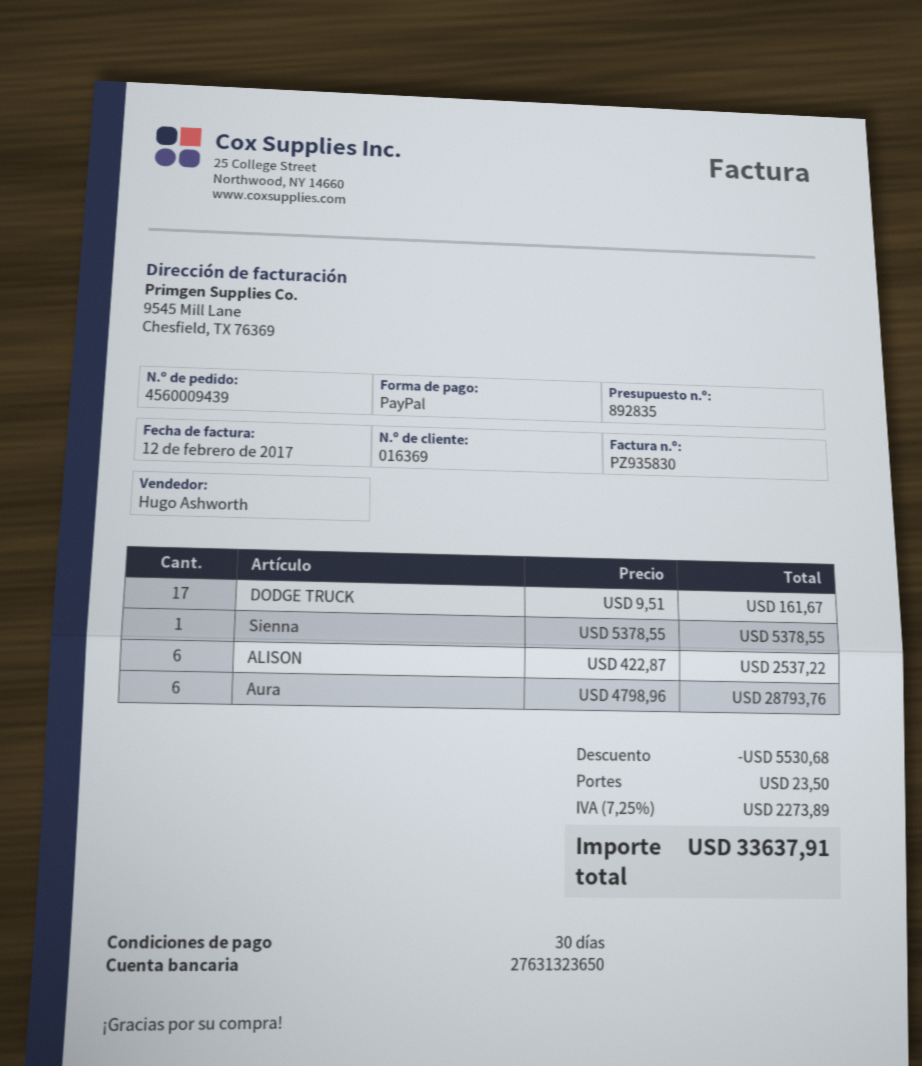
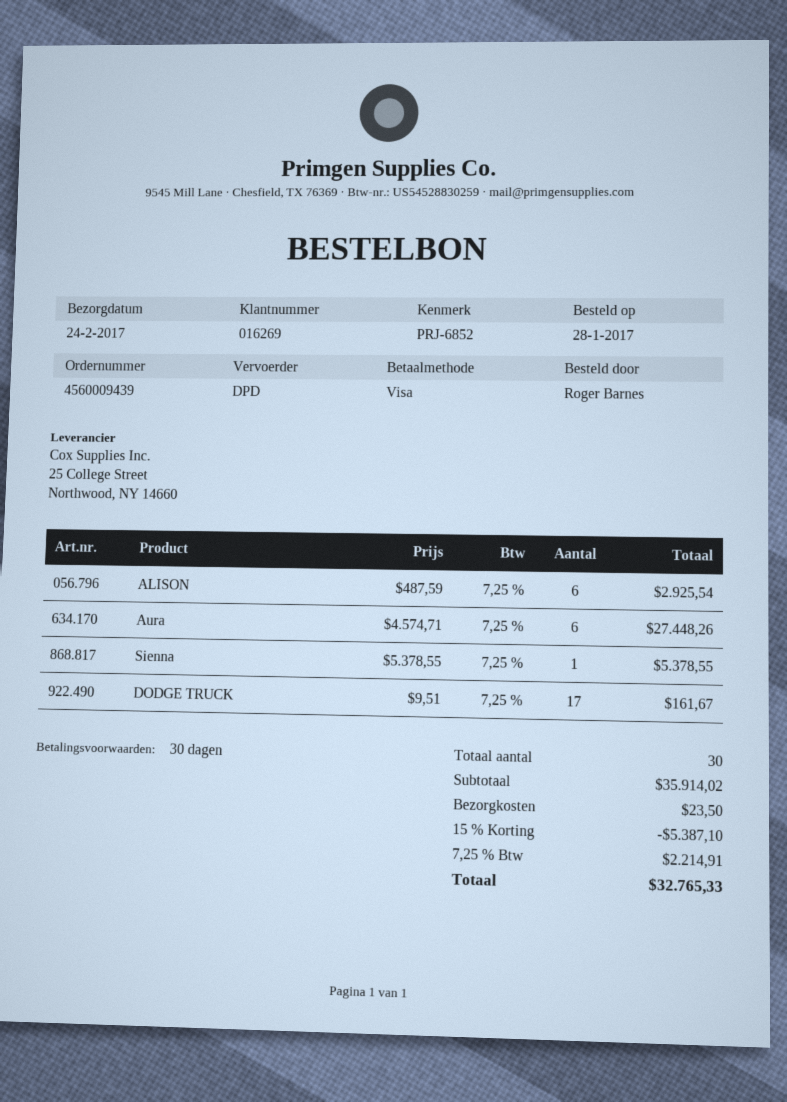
customer number: 016369 -> 016269
payment method: PayPal -> Visa
ALISON: 6 x 422.87 = 2537.22 -> 6 x 487.59 = 2925.54
Aura: 6 x 4798.96 = 28793.76 -> 6 x 4574.71 = 27448.26
discount: 5530.68 -> 5387.10
tax: 7.25% = 2273.89 -> 7.25% = 2214.91
total: 33637.91 -> 32765.33

